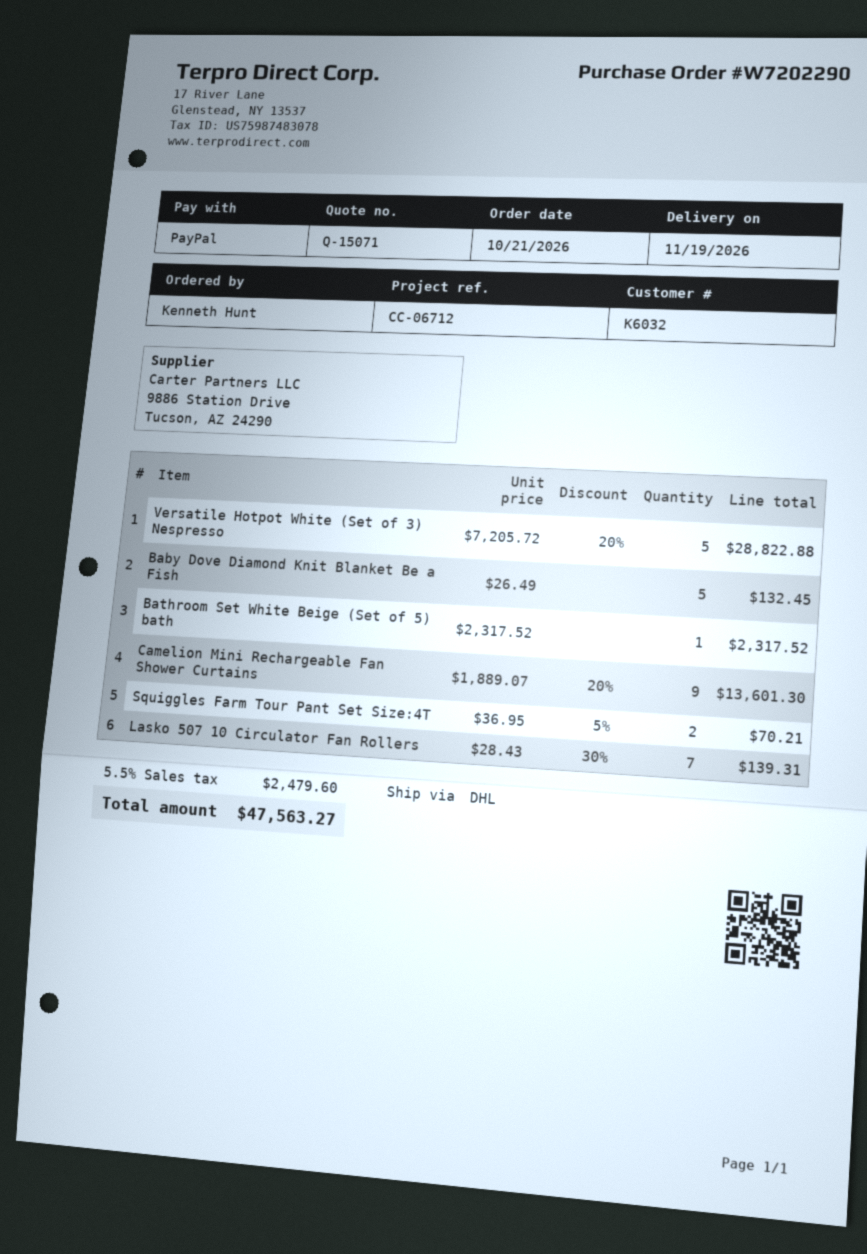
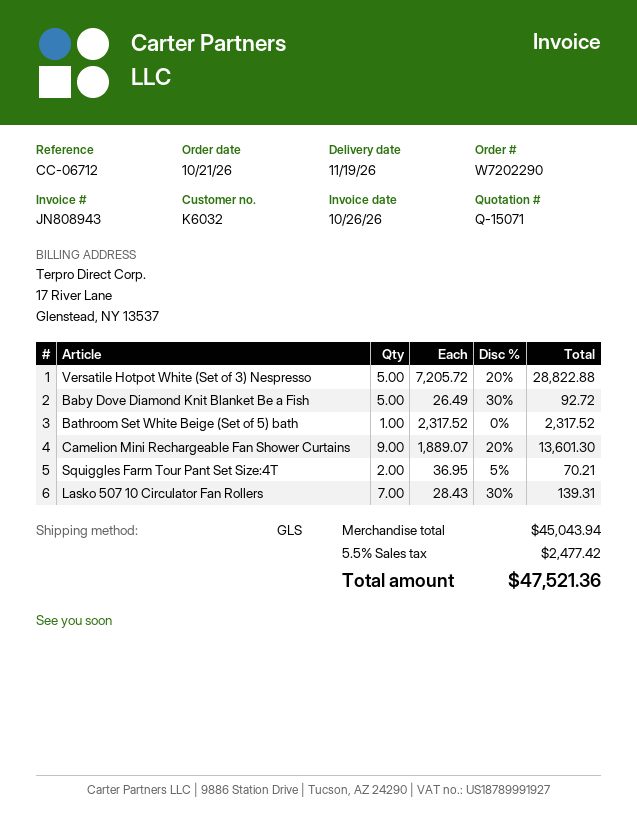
shipping method: DHL -> GLS
Baby Dove Diamond Knit Blanket Be a Fish: 5 x 26.49 = 132.45 -> 5 x 26.49 - 30% = 92.72
tax: 5.5% = 2479.60 -> 5.5% = 2477.42
total: 47563.27 -> 47521.36

